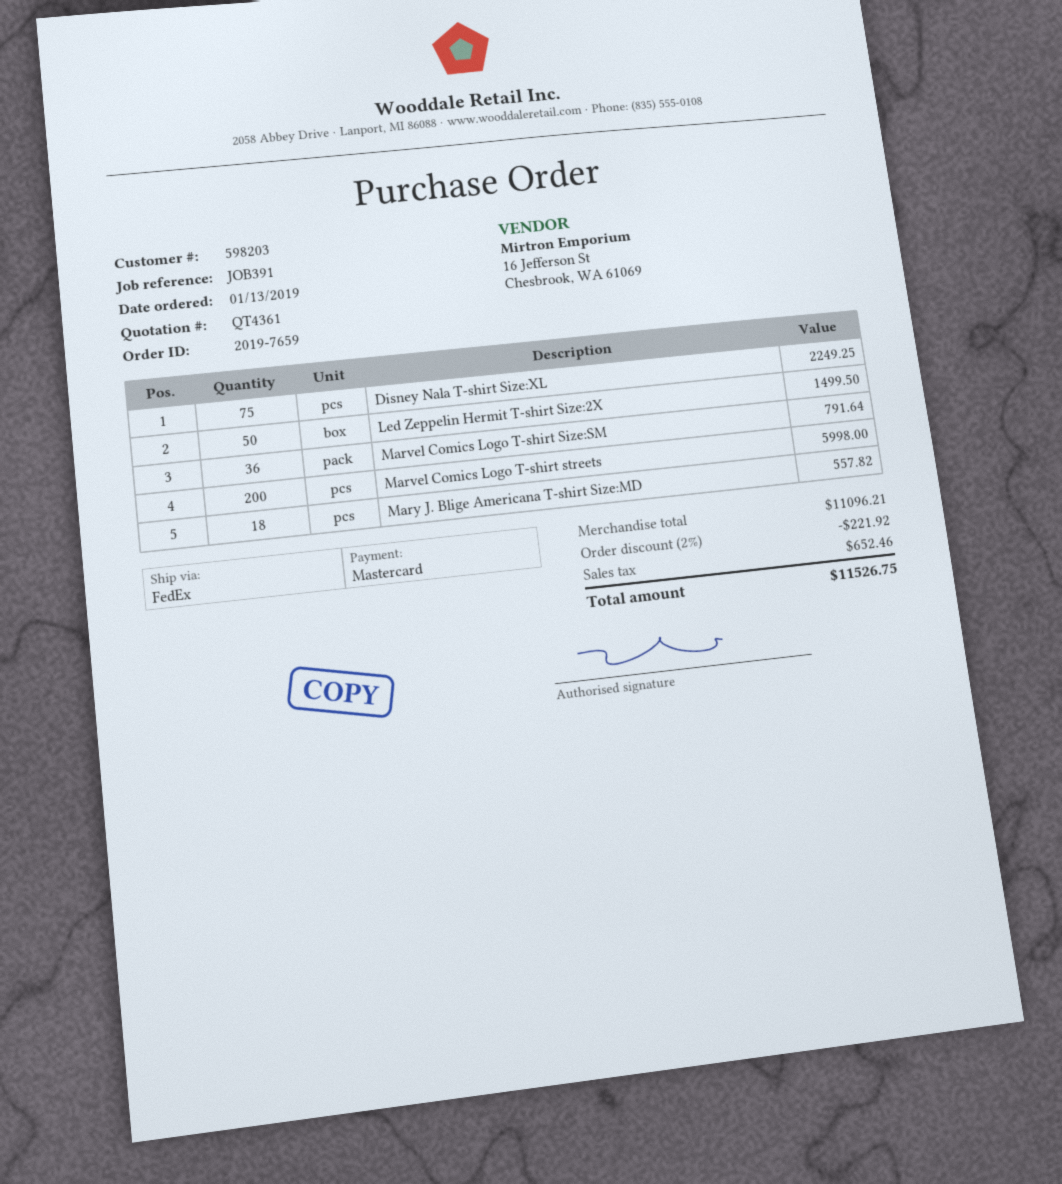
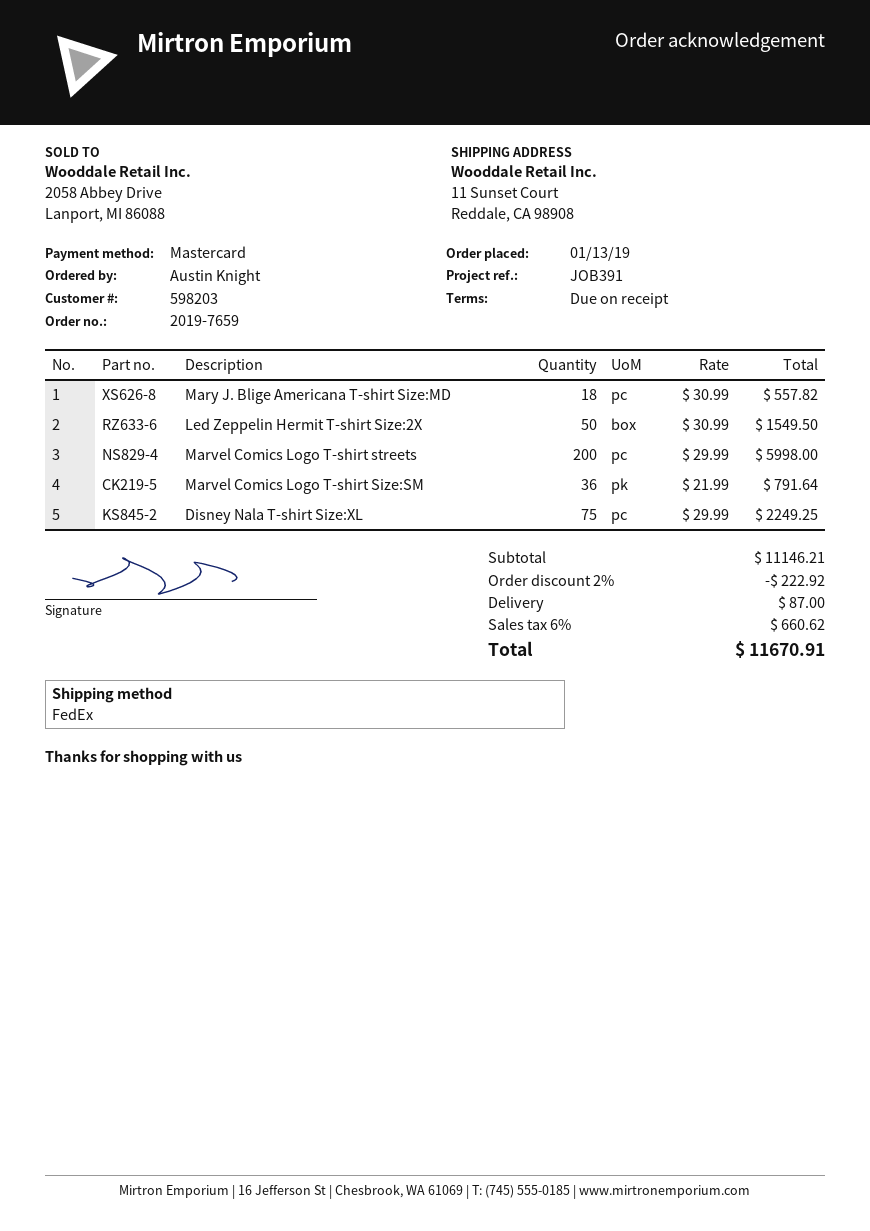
Led Zeppelin Hermit T-shirt Size:2X: 50 for 1499.50 -> 50 for 1549.50
subtotal: 11096.21 -> 11146.21
discount: 2% = 221.92 -> 2% = 222.92
shipping: none -> 87.00
tax: 652.46 -> 660.62
total: 11526.75 -> 11670.91

